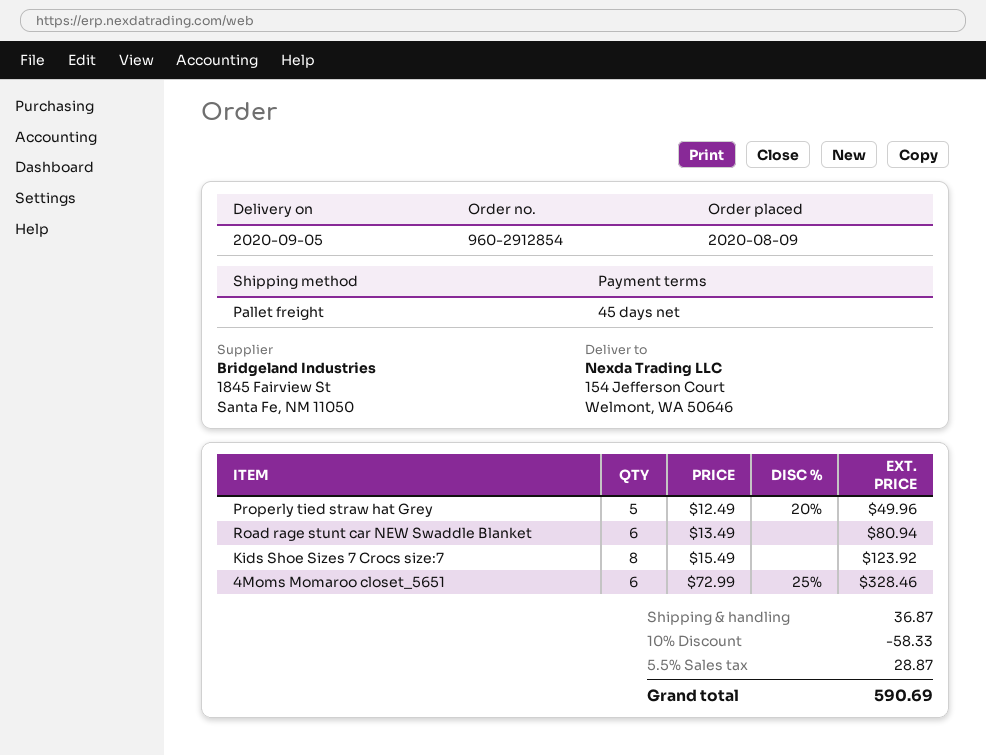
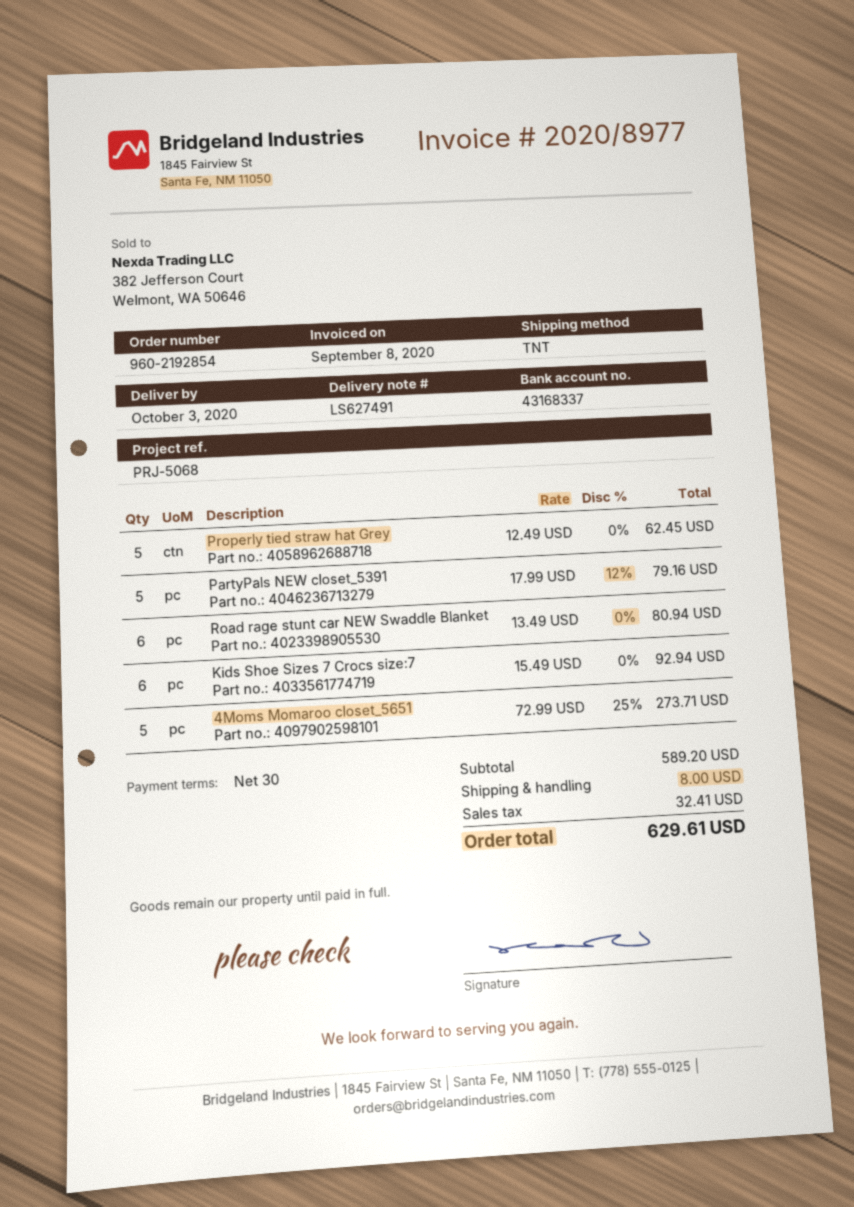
order number: 960-2912854 -> 960-2192854
delivery date: 2020-09-05 -> 2020-10-03
payment terms: 45 days -> 30 days
shipping method: pallet freight -> TNT
Properly tied straw hat Grey: 5 x 12.49 - 20% = 49.96 -> 5 x 12.49 = 62.45
Kids Shoe Sizes 7 Crocs size:7: 8 x 15.49 = 123.92 -> 6 x 15.49 = 92.94
4Moms Momaroo closet_5651: 6 x 72.99 - 25% = 328.46 -> 5 x 72.99 - 25% = 273.71
PartyPals NEW closet_5391: none -> 5 x 17.99 - 12% = 79.16
discount: 10% = 58.33 -> none
shipping: 36.87 -> 8.00
tax: 28.87 -> 32.41
total: 590.69 -> 629.61

